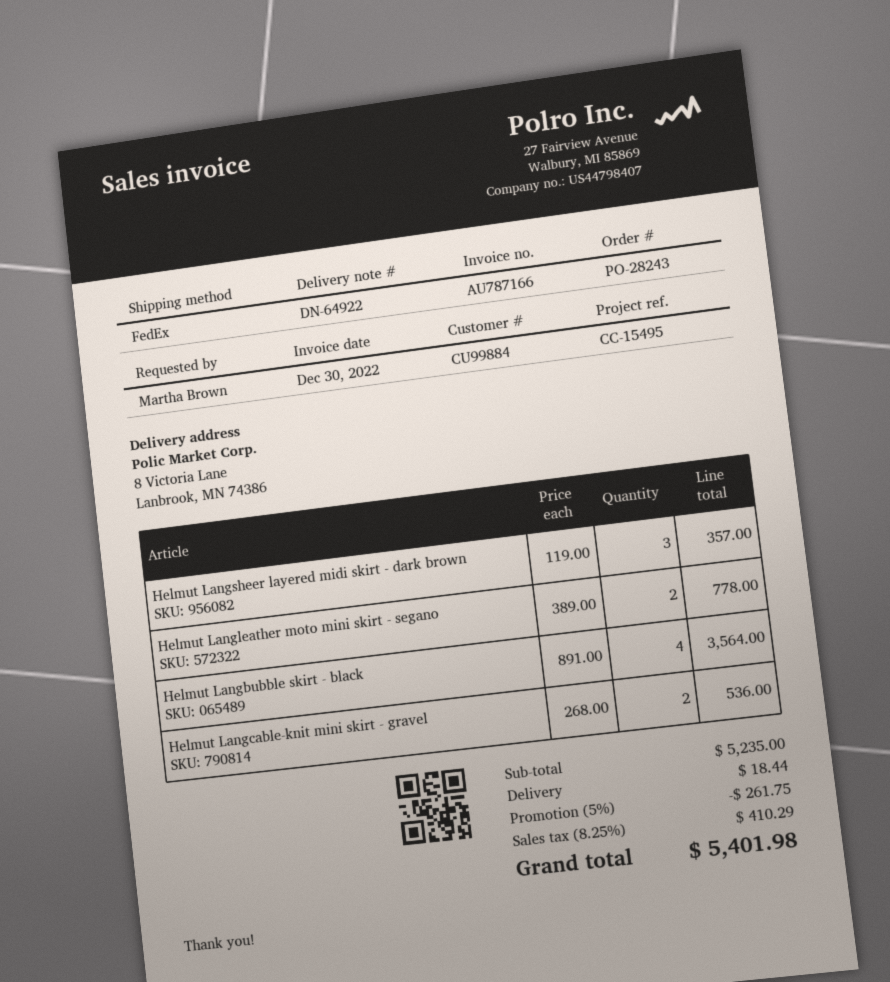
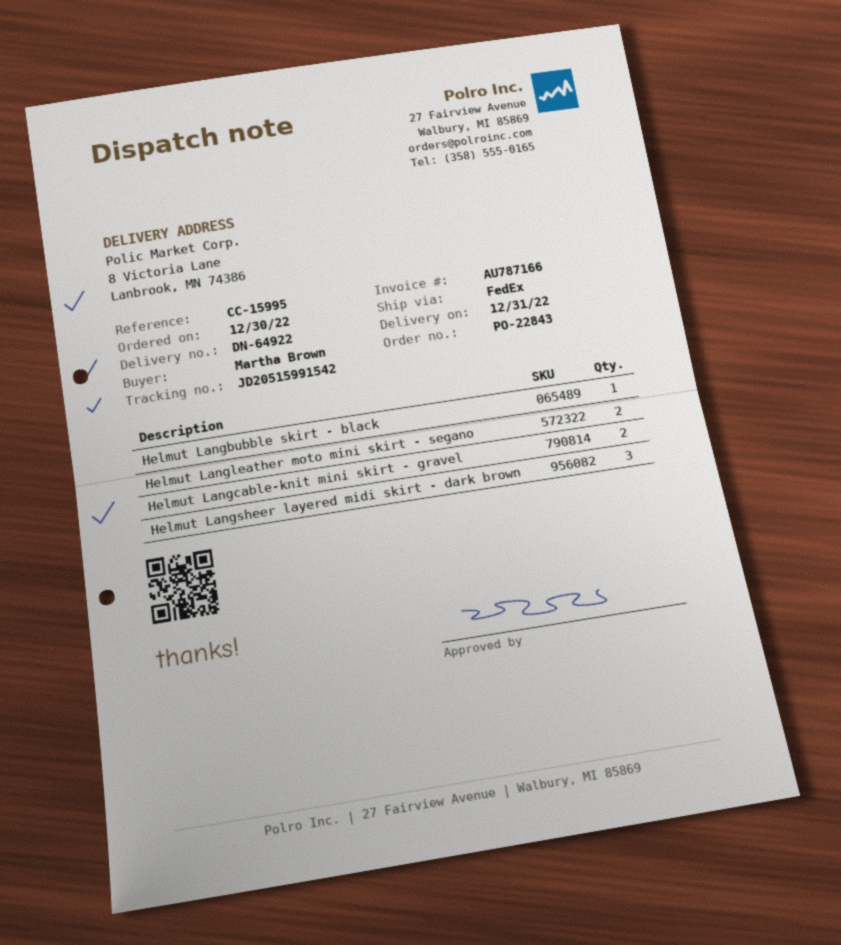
order number: PO-28243 -> PO-22843
reference: CC-15495 -> CC-15995
Helmut Langbubble skirt - black: 4 -> 1

